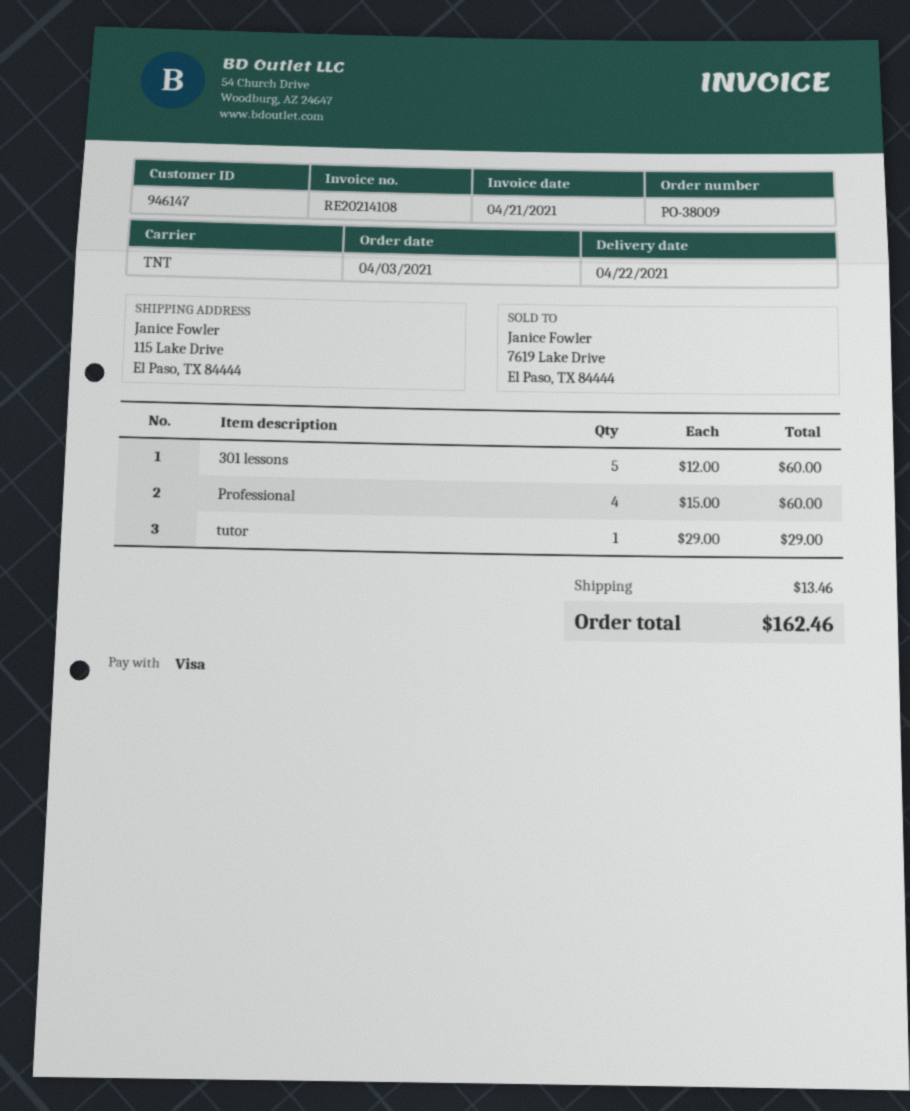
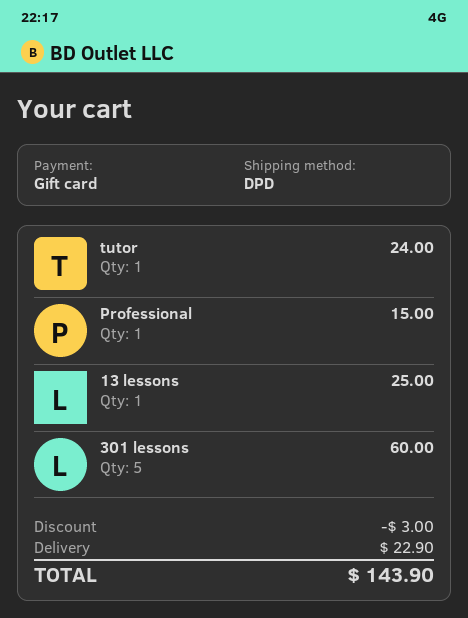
payment method: Visa -> gift card
shipping method: TNT -> DPD
Professional: 4 for 60.00 -> 1 for 15.00
tutor: 1 for 29.00 -> 1 for 24.00
13 lessons: none -> 1 for 25.00
discount: none -> 3.00
shipping: 13.46 -> 22.90
total: 162.46 -> 143.90

